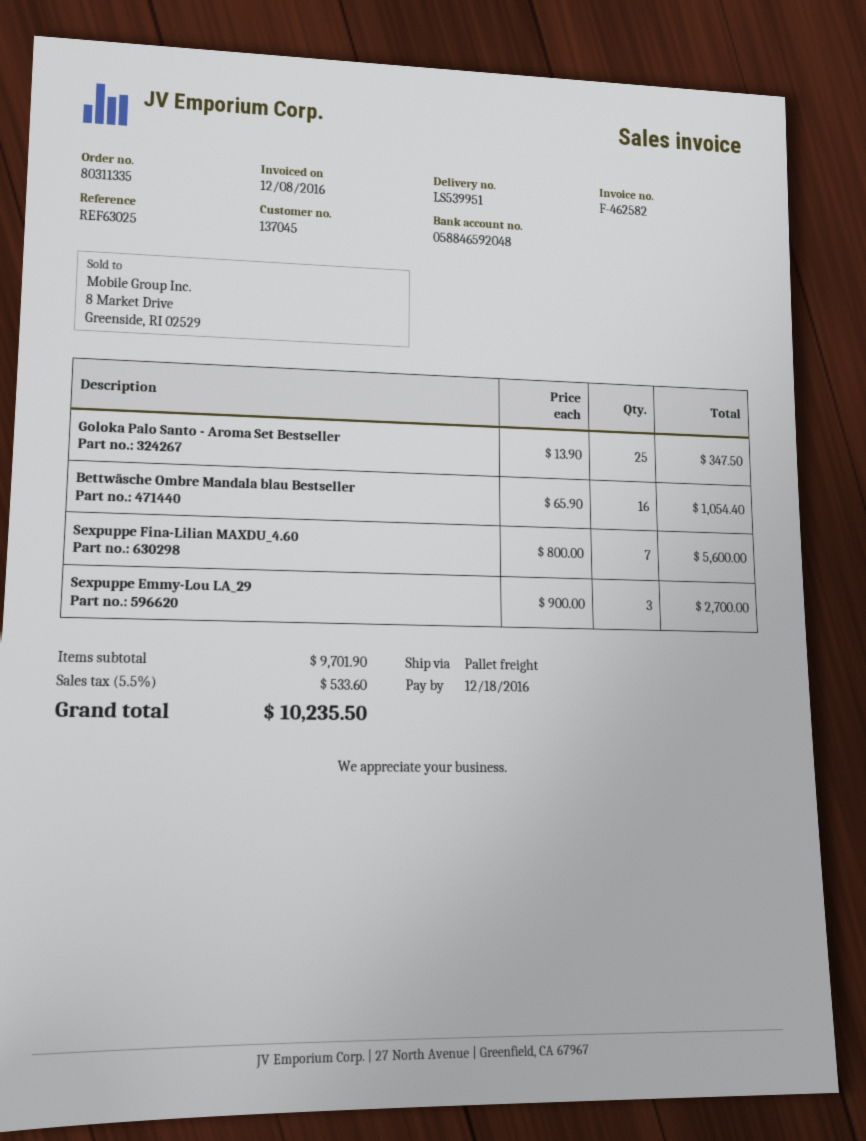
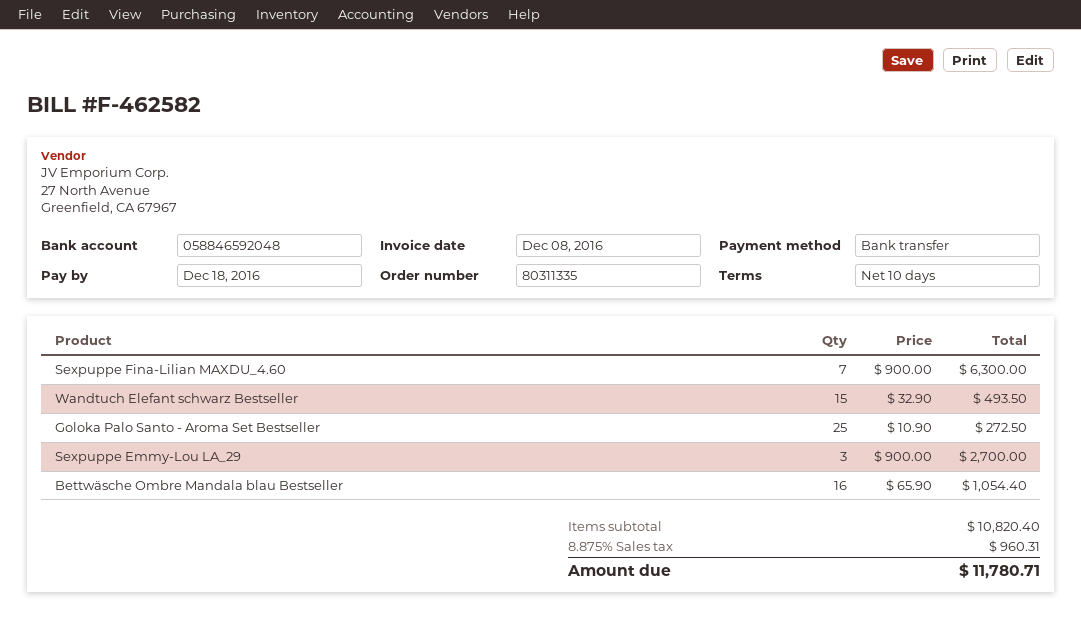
Goloka Palo Santo - Aroma Set Bestseller: 25 x 13.90 = 347.50 -> 25 x 10.90 = 272.50
Sexpuppe Fina-Lilian MAXDU_4.60: 7 x 800.00 = 5600.00 -> 7 x 900.00 = 6300.00
Wandtuch Elefant schwarz Bestseller: none -> 15 x 32.90 = 493.50
subtotal: 9701.90 -> 10820.40
tax: 5.5% = 533.60 -> 8.875% = 960.31
total: 10235.50 -> 11780.71

